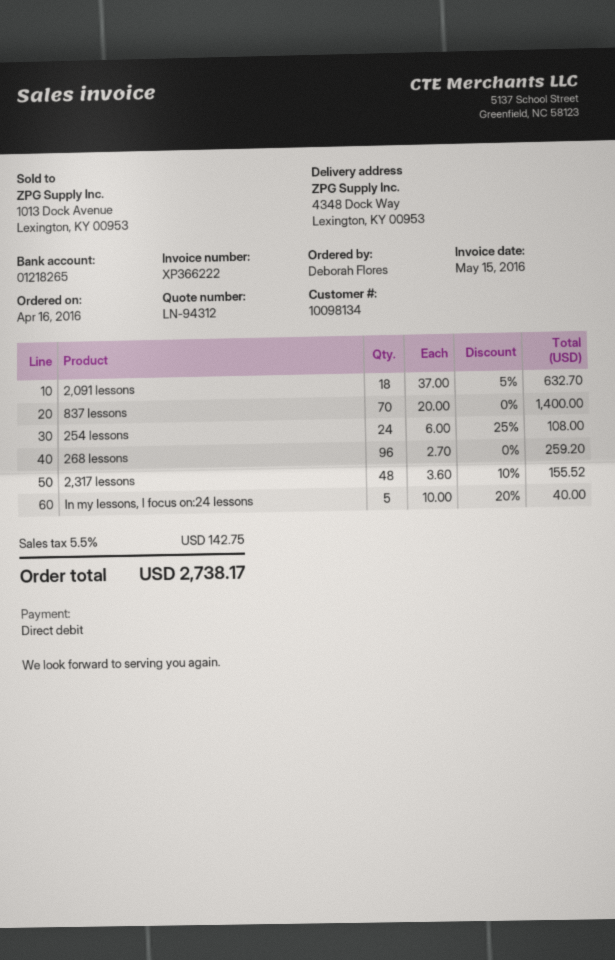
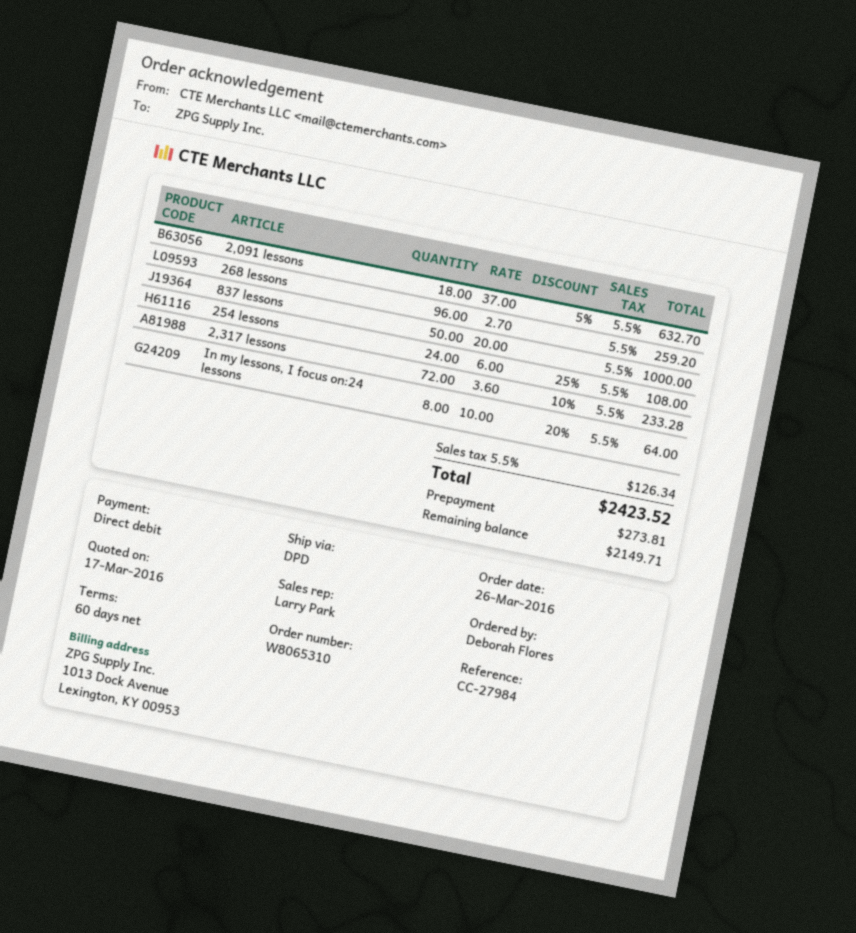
order date: 2016-04-16 -> 2016-03-26
837 lessons: 70 x 20.00 = 1400.00 -> 50 x 20.00 = 1000.00
2,317 lessons: 48 x 3.60 - 10% = 155.52 -> 72 x 3.60 - 10% = 233.28
In my lessons, I focus on:24 lessons: 5 x 10.00 - 20% = 40.00 -> 8 x 10.00 - 20% = 64.00
tax: 5.5% = 142.75 -> 5.5% = 126.34
total: 2738.17 -> 2423.52

